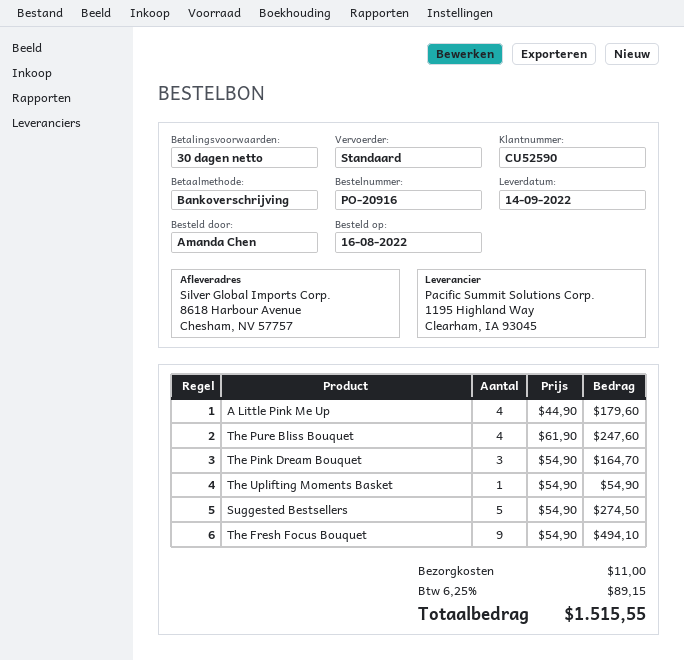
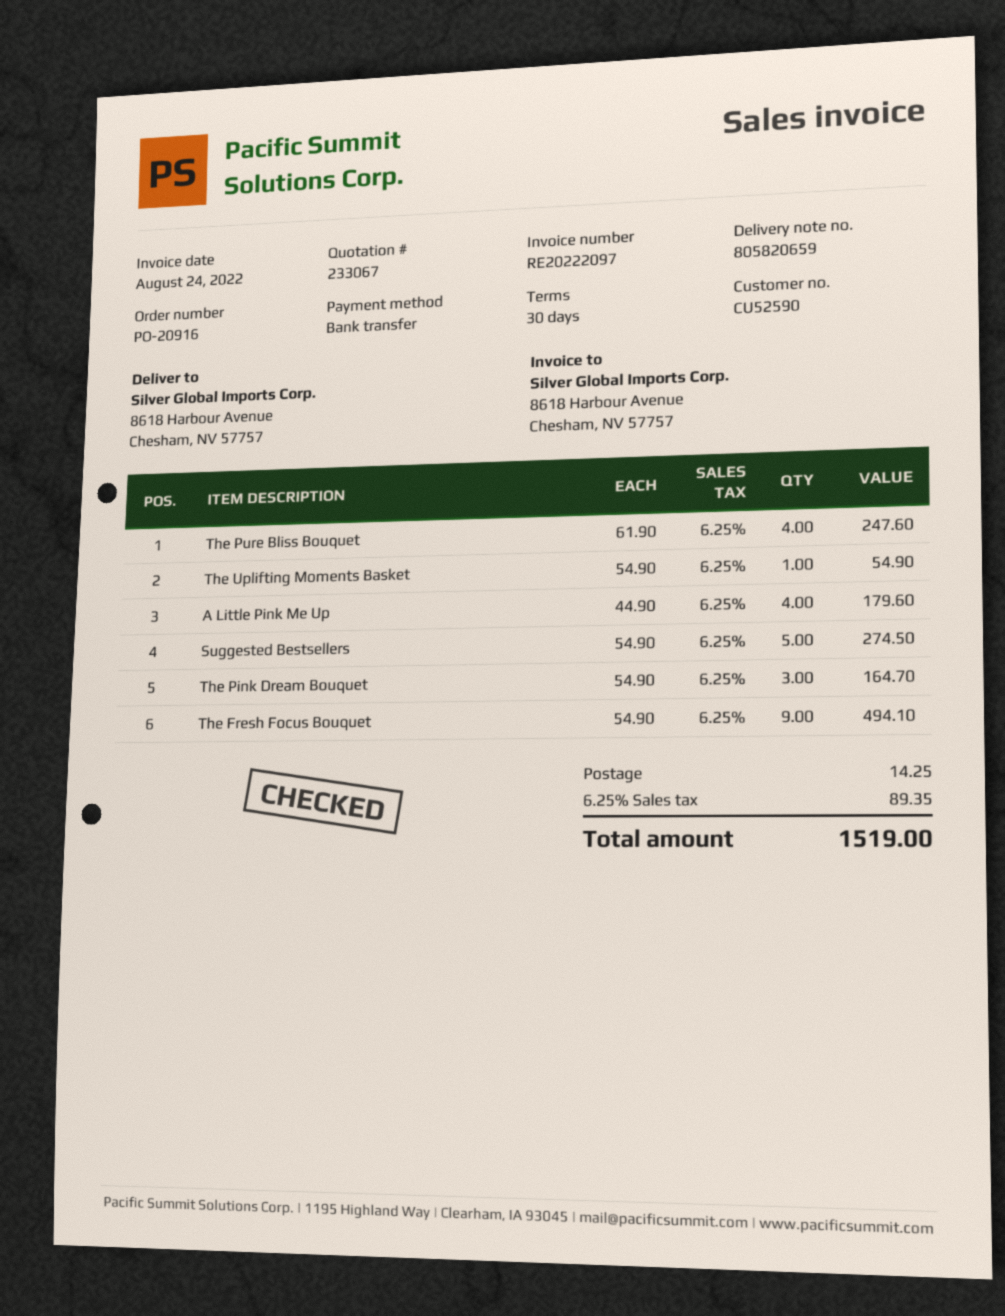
shipping: 11.00 -> 14.25
tax: 6.25% = 89.15 -> 6.25% = 89.35
total: 1515.55 -> 1519.00

